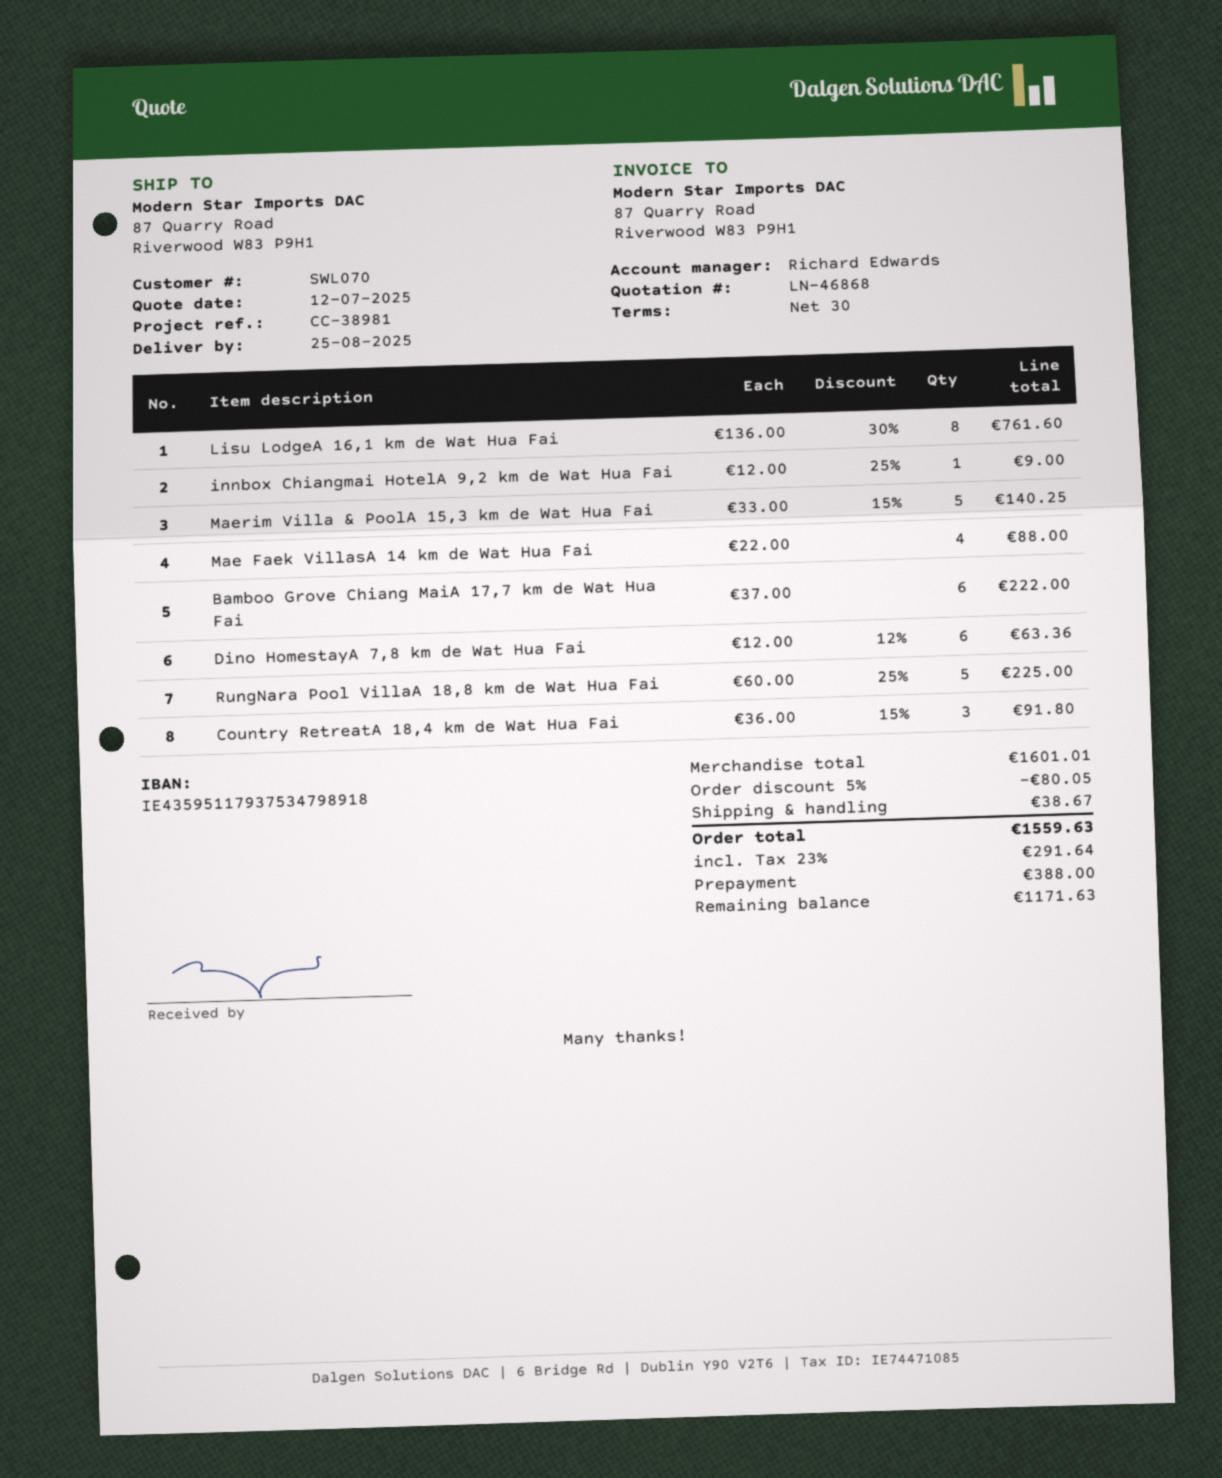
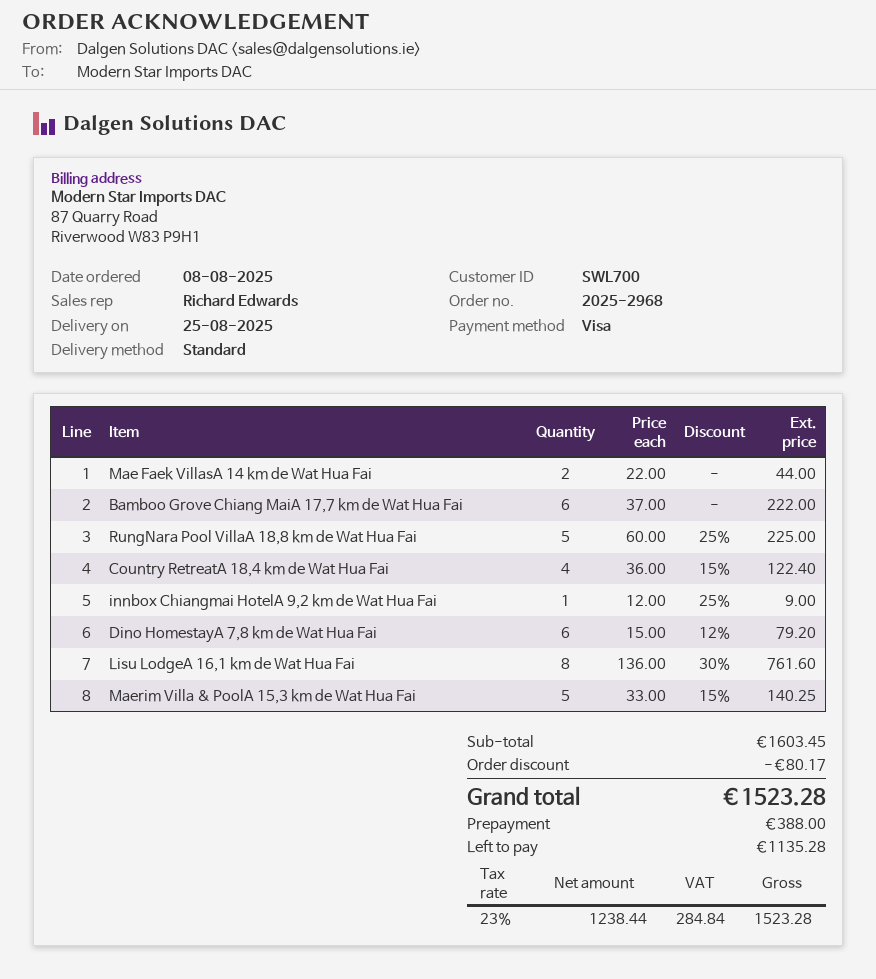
customer number: SWL070 -> SWL700
Mae Faek VillasA 14 km de Wat Hua Fai: 4 x 22.00 = 88.00 -> 2 x 22.00 = 44.00
Dino HomestayA 7,8 km de Wat Hua Fai: 6 x 12.00 - 12% = 63.36 -> 6 x 15.00 - 12% = 79.20
Country RetreatA 18,4 km de Wat Hua Fai: 3 x 36.00 - 15% = 91.80 -> 4 x 36.00 - 15% = 122.40
subtotal: 1601.01 -> 1603.45
discount: 80.05 -> 80.17
shipping: 38.67 -> none
tax: 23% = 291.64 -> 23% = 284.84
total: 1559.63 -> 1523.28
balance: 1171.63 -> 1135.28

